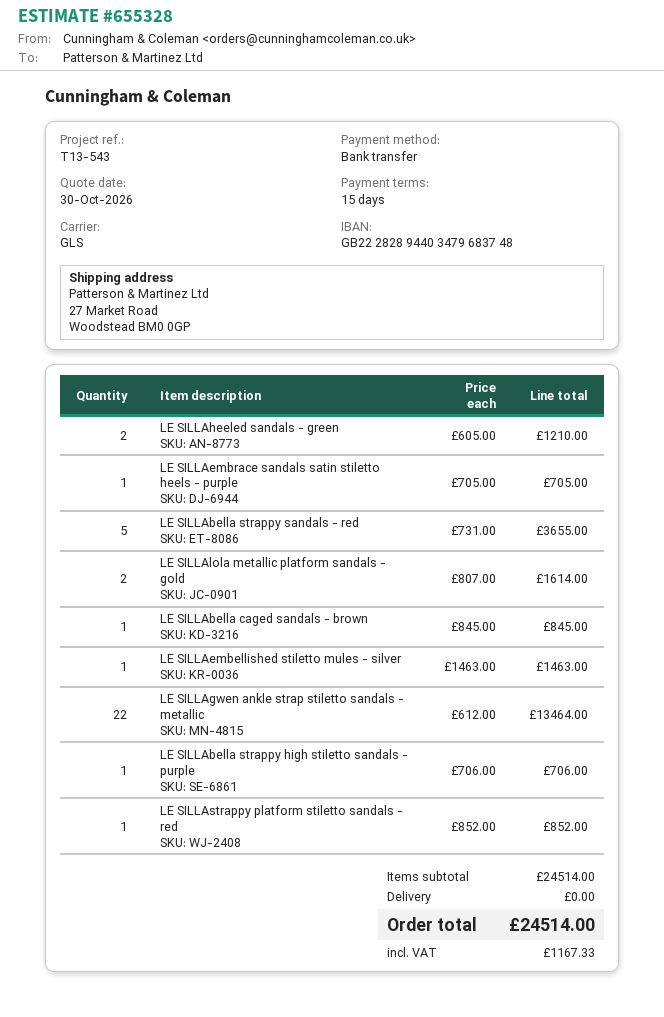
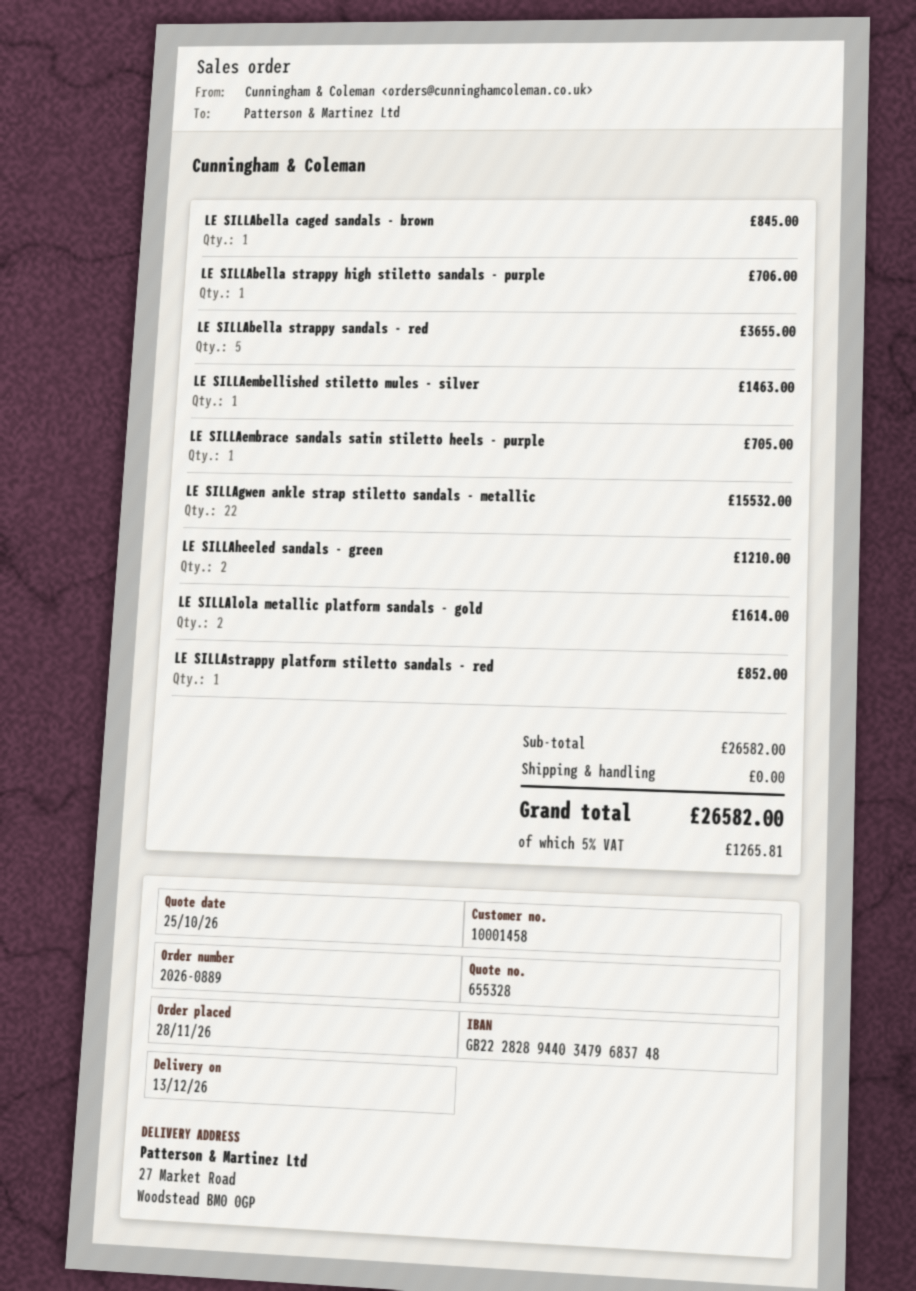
quote date: 2026-10-30 -> 2026-10-25
LE SILLAgwen ankle strap stiletto sandals - metallic: 22 for 13464.00 -> 22 for 15532.00
subtotal: 24514.00 -> 26582.00
tax: 1167.33 -> 1265.81
total: 24514.00 -> 26582.00

